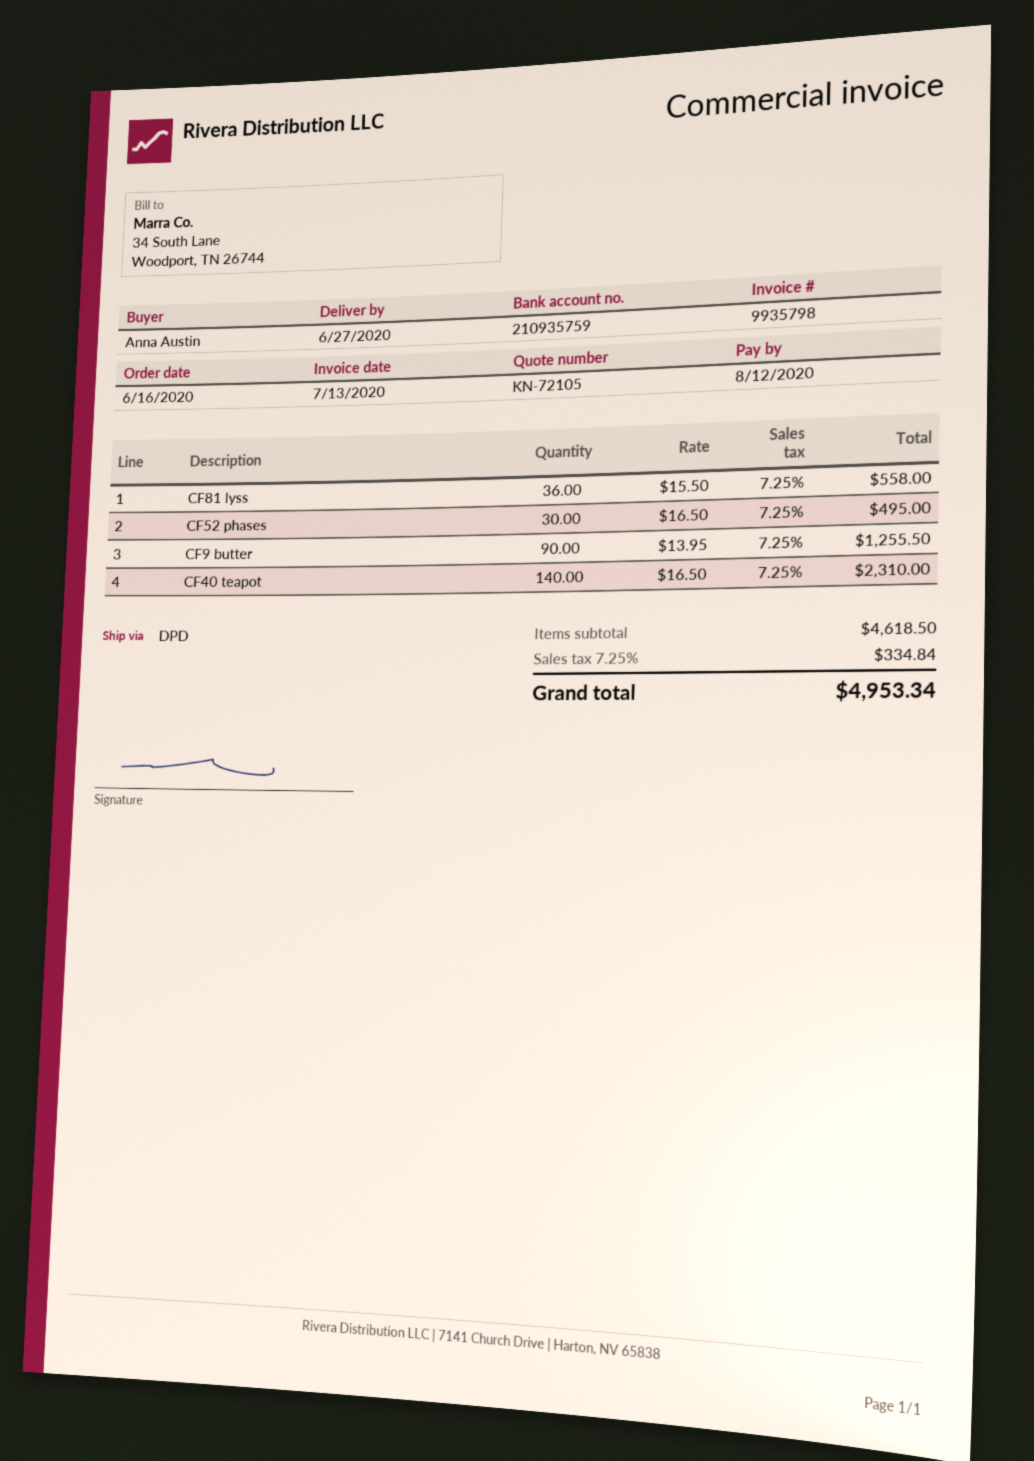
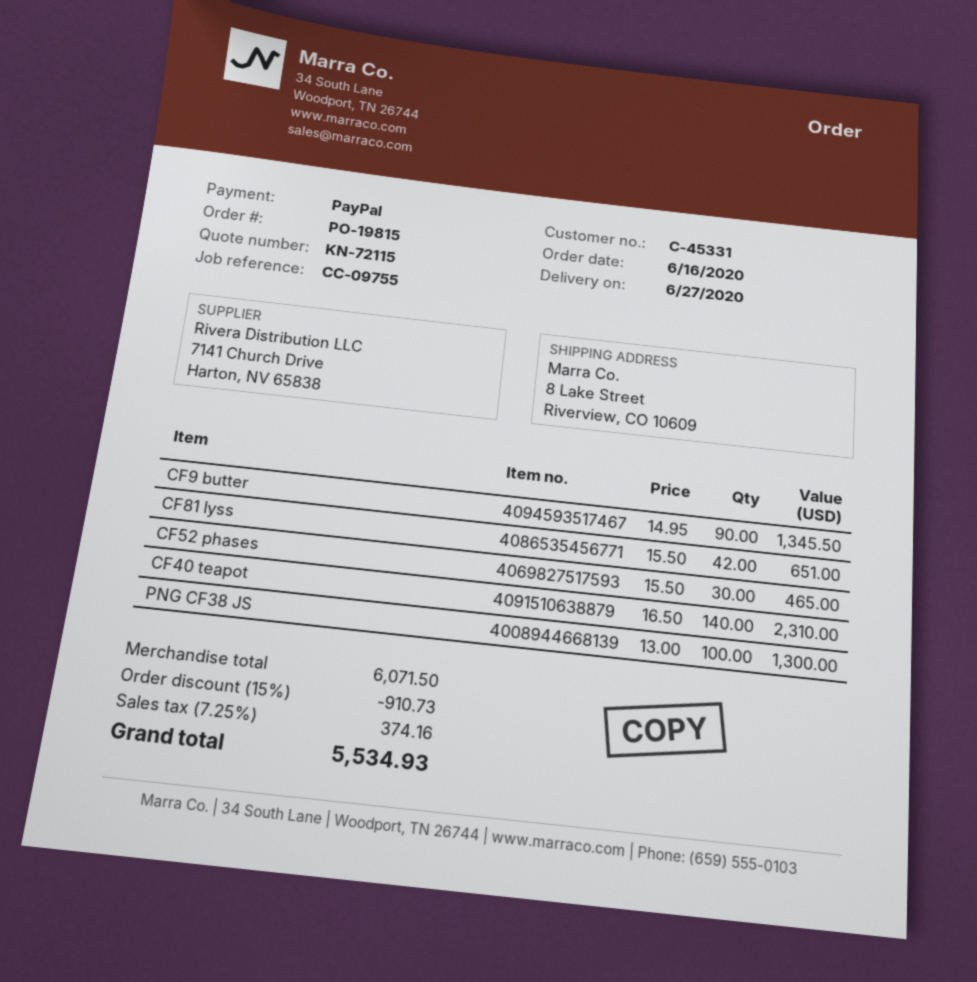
quote number: KN-72105 -> KN-72115
CF81 lyss: 36 x 15.50 = 558.00 -> 42 x 15.50 = 651.00
CF52 phases: 30 x 16.50 = 495.00 -> 30 x 15.50 = 465.00
CF9 butter: 90 x 13.95 = 1255.50 -> 90 x 14.95 = 1345.50
PNG CF38 JS: none -> 100 x 13.00 = 1300.00
subtotal: 4618.50 -> 6071.50
discount: none -> 15% = 910.73
tax: 7.25% = 334.84 -> 7.25% = 374.16
total: 4953.34 -> 5534.93

